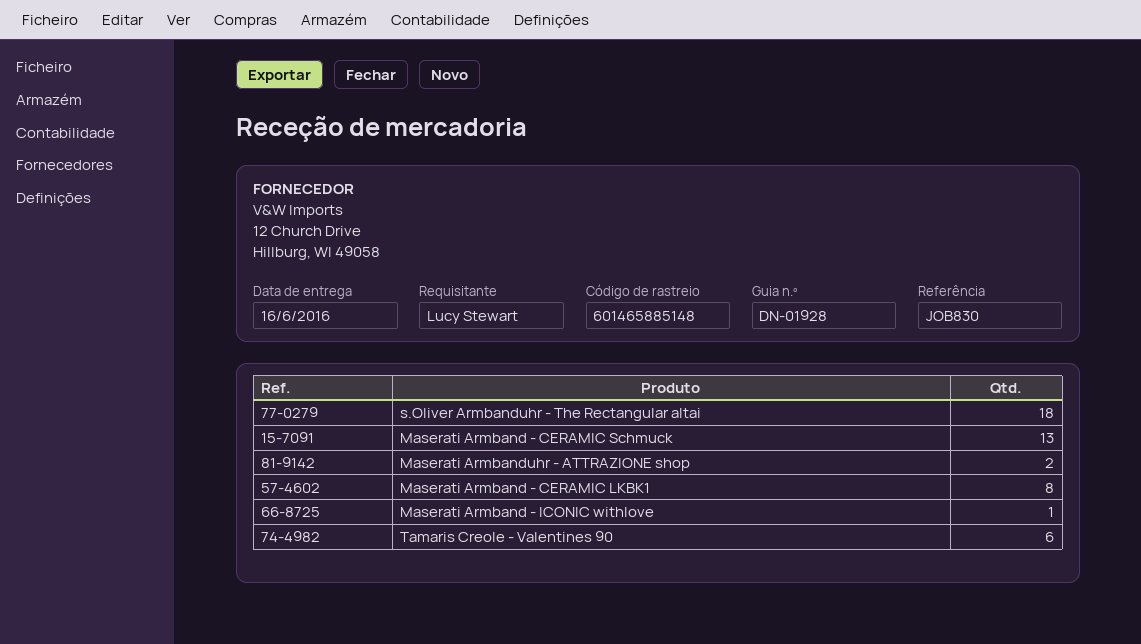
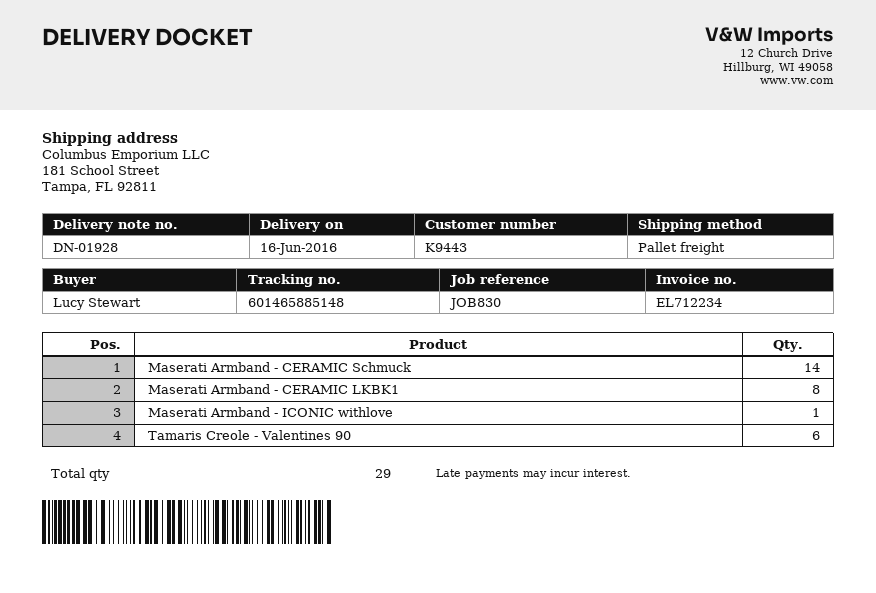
s.Oliver Armbanduhr - The Rectangular altai: 18 -> none
Maserati Armband - CERAMIC Schmuck: 13 -> 14
Maserati Armbanduhr - ATTRAZIONE shop: 2 -> none

